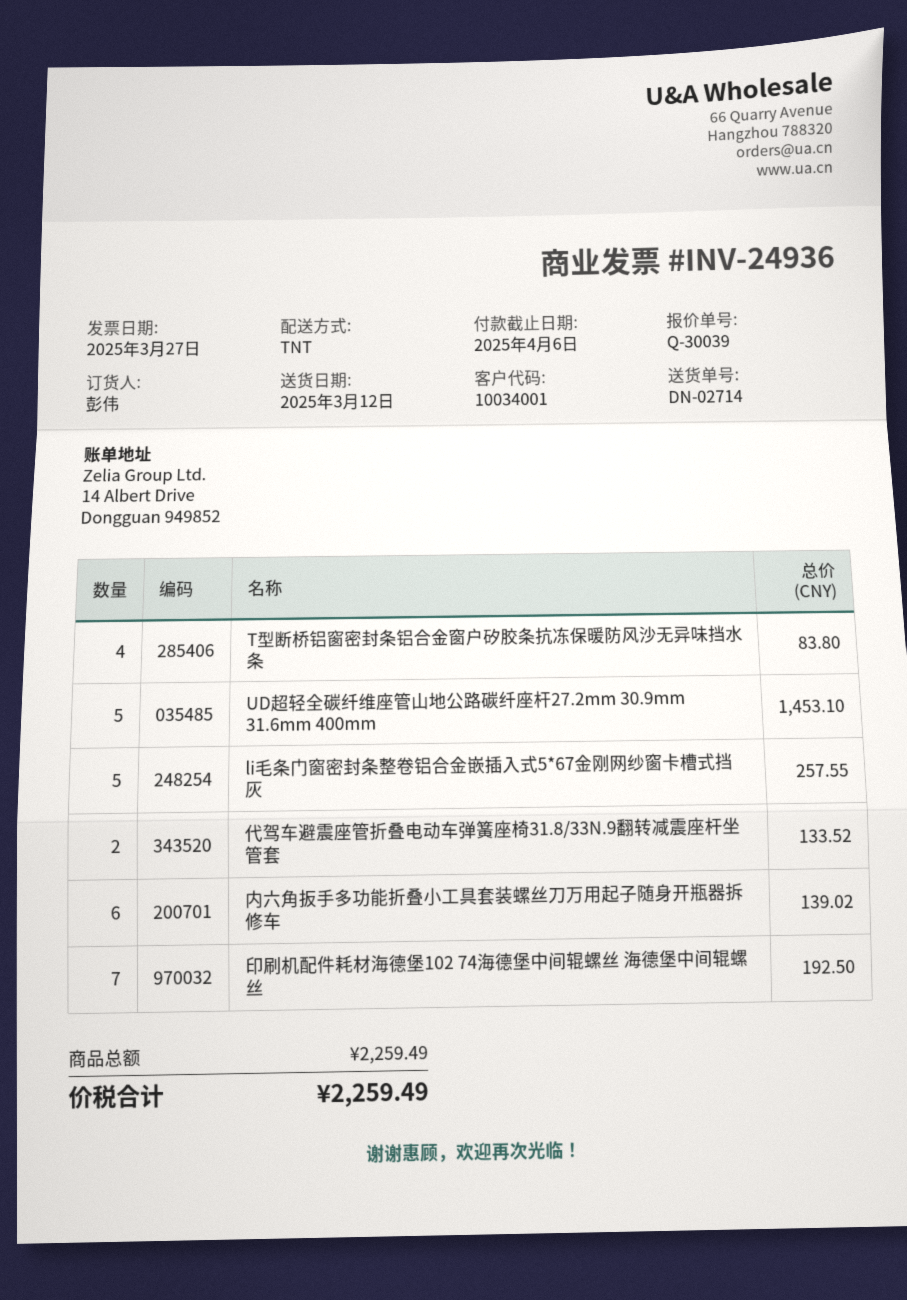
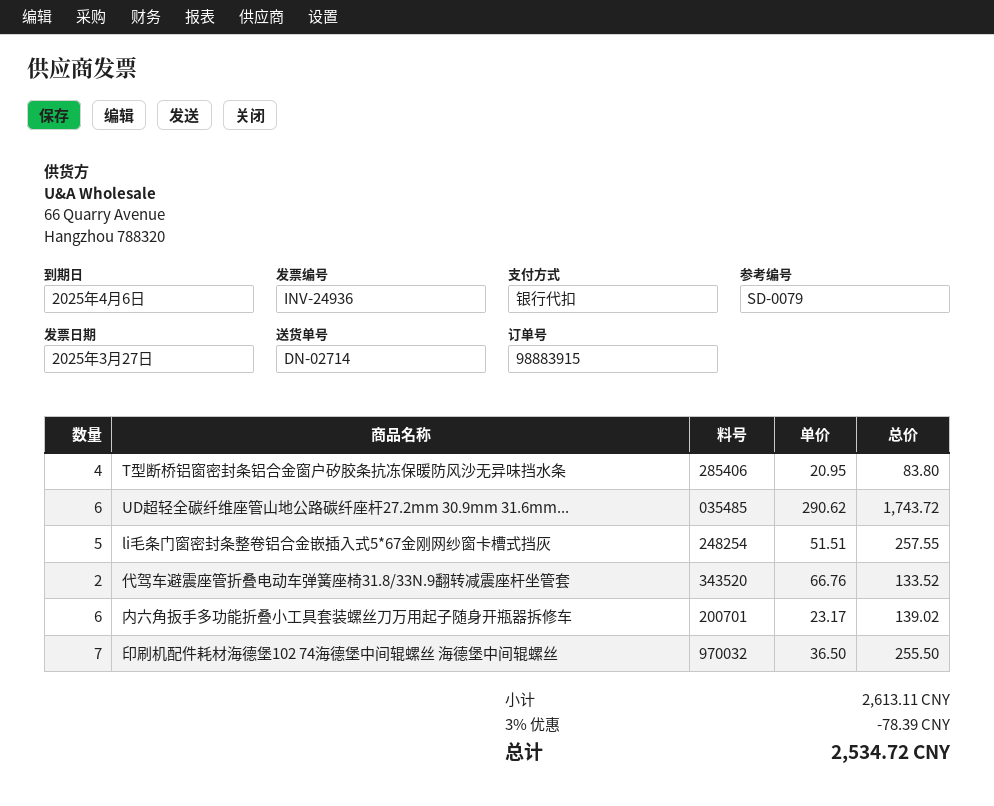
UD超轻全碳纤维座管山地公路碳纤座杆27.2mm 30.9mm 31.6mm 400mm: 5 for 1453.10 -> 6 for 1743.72
印刷机配件耗材海德堡102 74海德堡中间辊螺丝 海德堡中间辊螺丝: 7 for 192.50 -> 7 for 255.50
subtotal: 2259.49 -> 2613.11
discount: none -> 3% = 78.39
total: 2259.49 -> 2534.72

